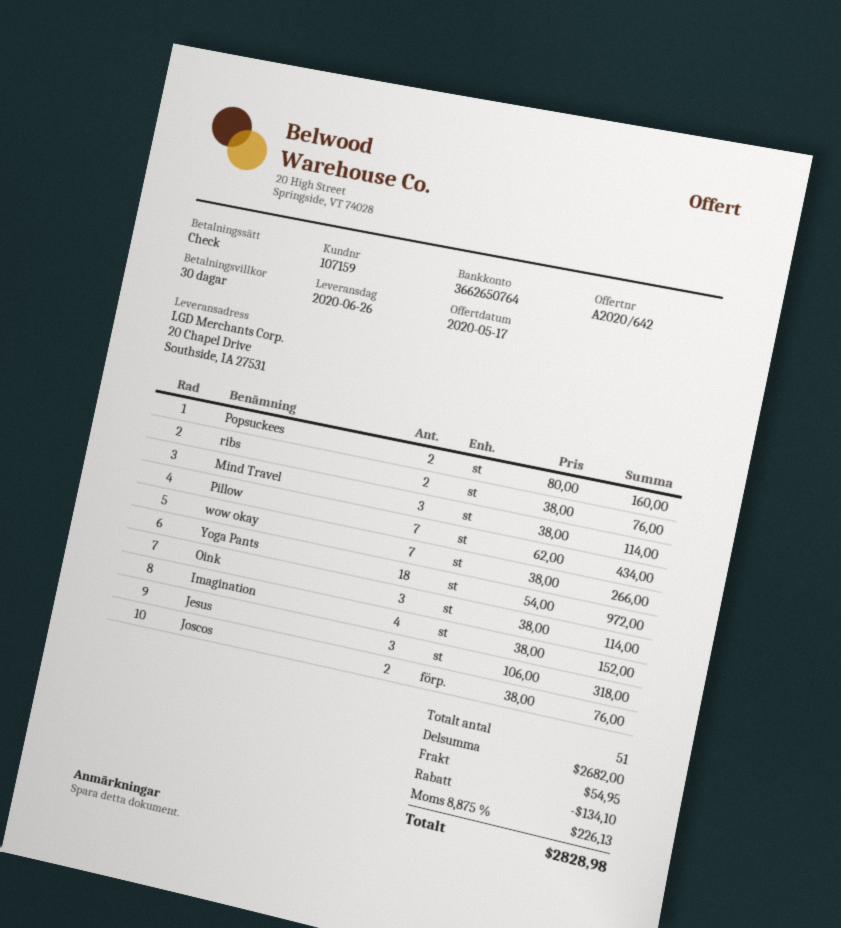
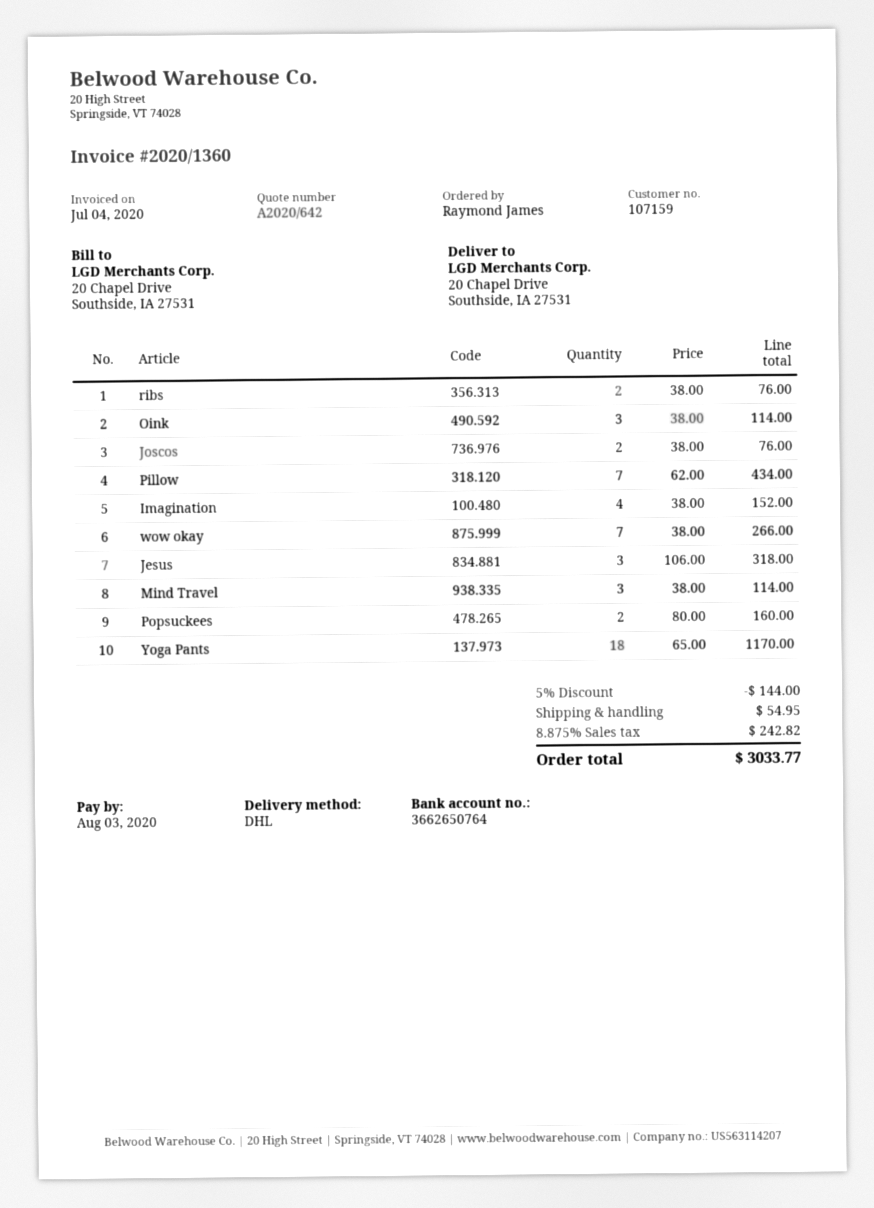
Yoga Pants: 18 x 54.00 = 972.00 -> 18 x 65.00 = 1170.00
discount: 134.10 -> 144.00
tax: 8.875% = 226.13 -> 8.875% = 242.82
total: 2828.98 -> 3033.77

